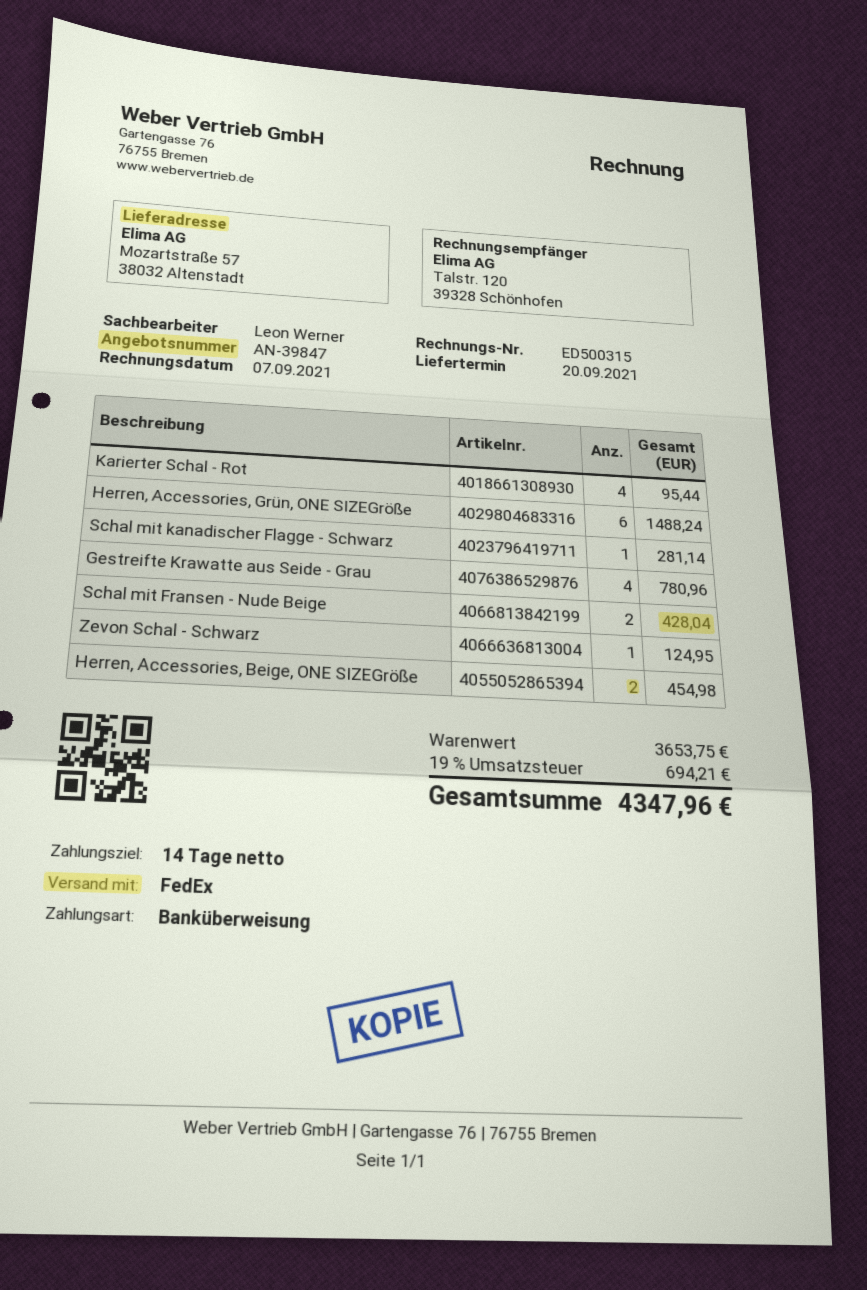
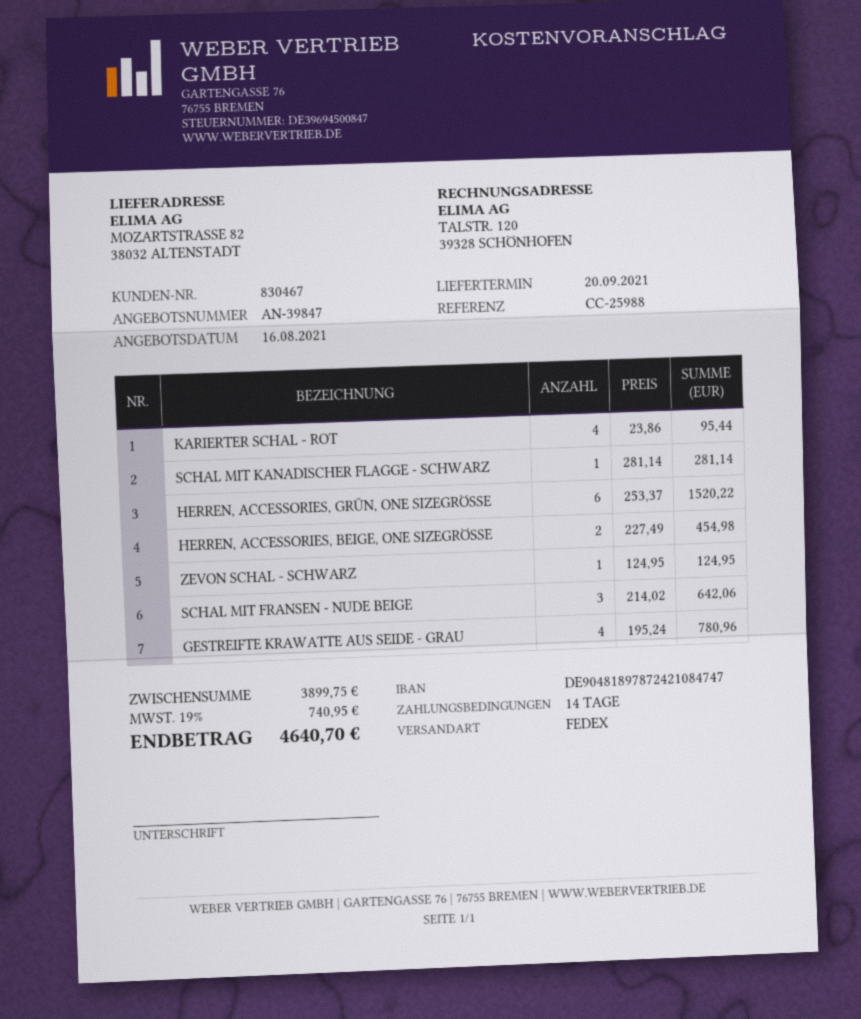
ship to: Mozartstraße 57, 38032 Altenstadt -> MOZARTSTRASSE 82, 38032 ALTENSTADT
Herren, Accessories, Grün, ONE SIZEGröße: 6 for 1488.24 -> 6 for 1520.22
Schal mit Fransen - Nude Beige: 2 for 428.04 -> 3 for 642.06
subtotal: 3653.75 -> 3899.75
tax: 19% = 694.21 -> 19% = 740.95
total: 4347.96 -> 4640.70

